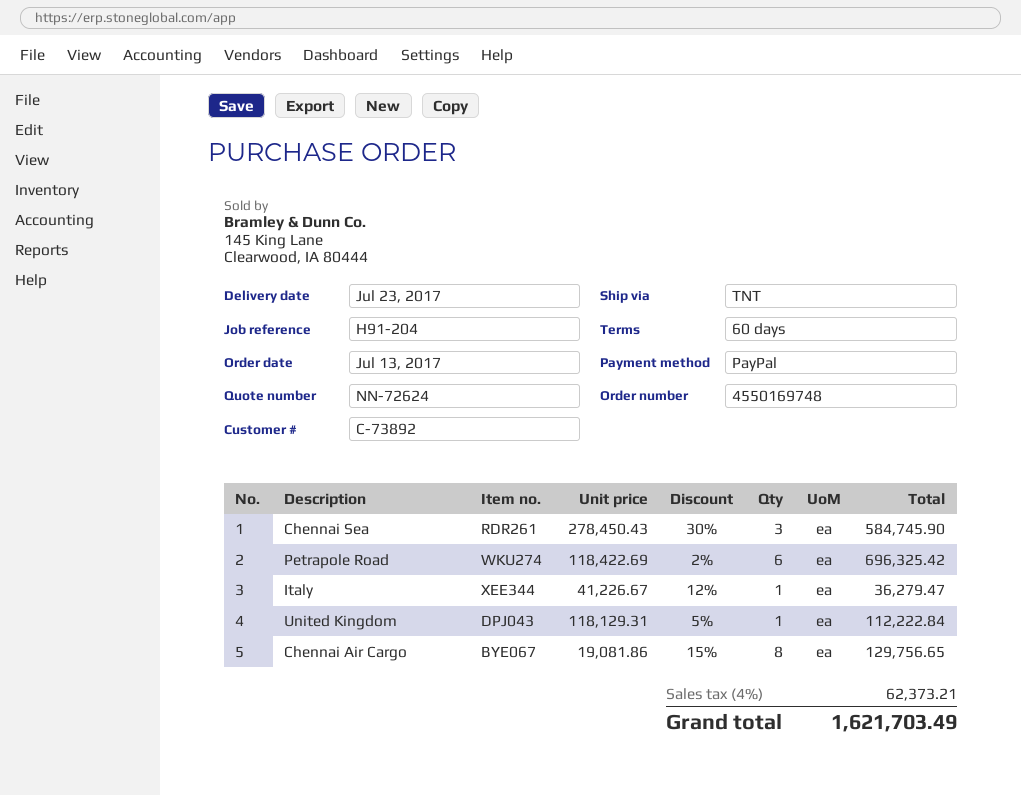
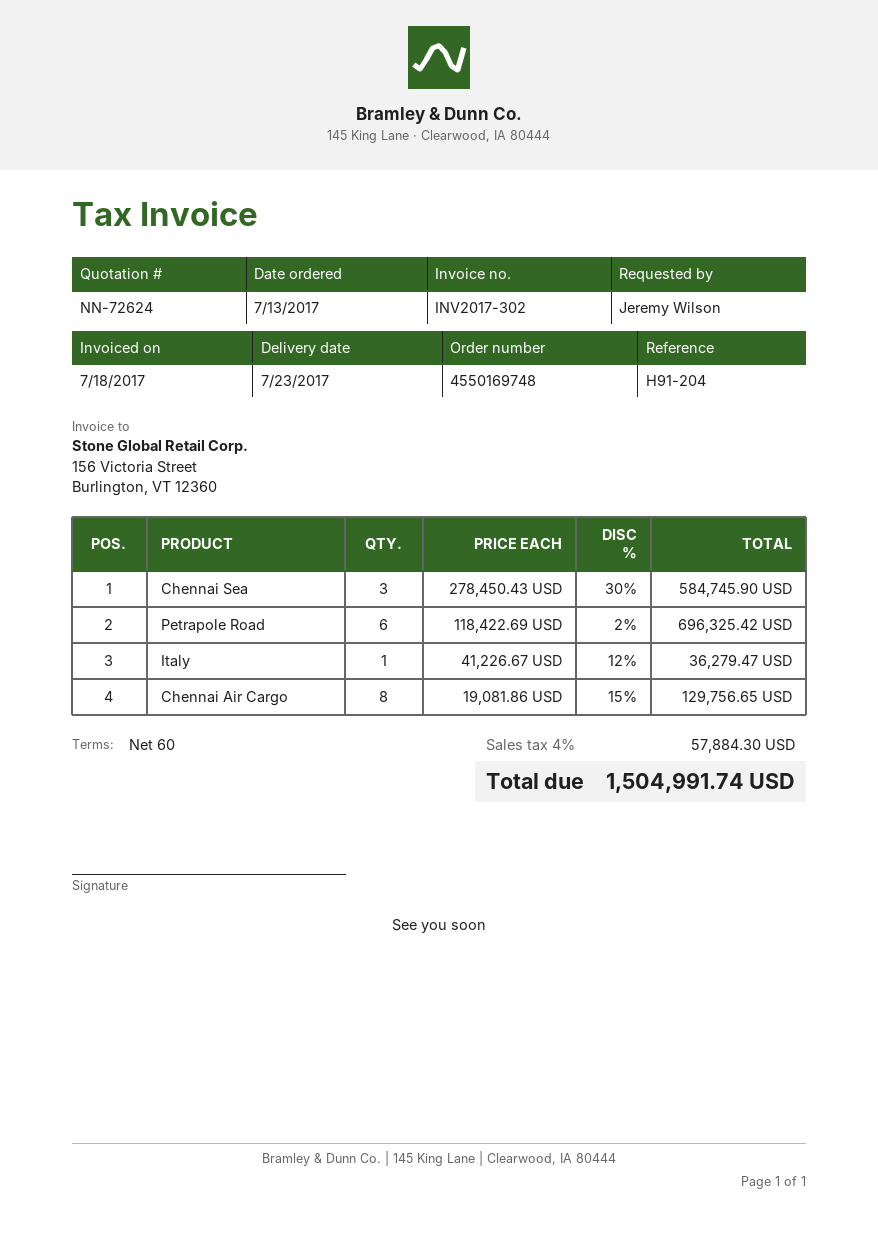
United Kingdom: 1 x 118129.31 - 5% = 112222.84 -> none
tax: 4% = 62373.21 -> 4% = 57884.30
total: 1621703.49 -> 1504991.74

